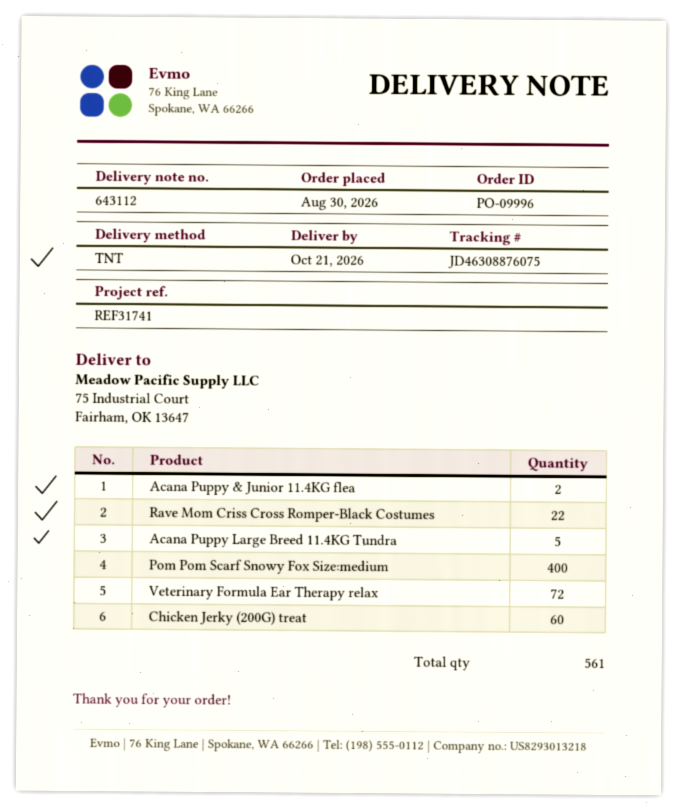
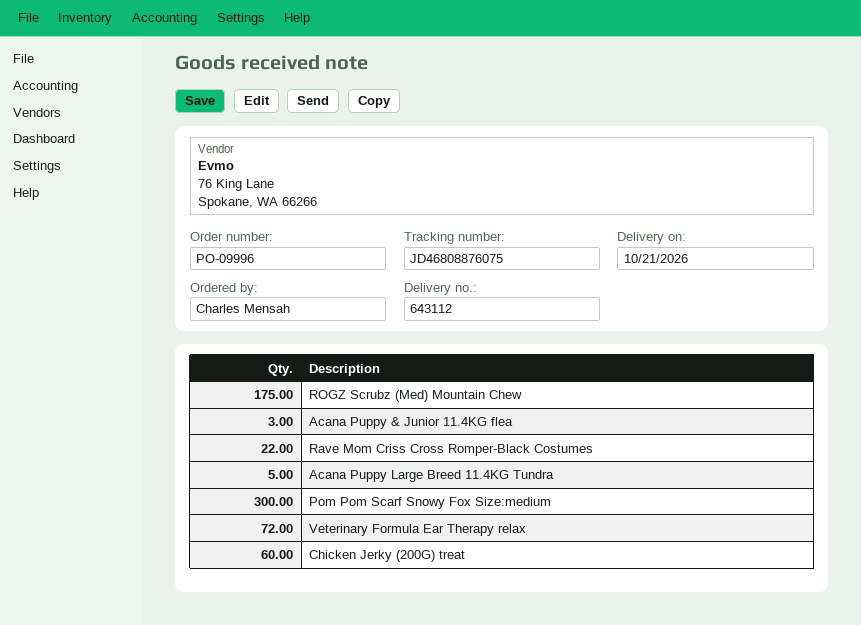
tracking number: JD46308876075 -> JD46808876075
Acana Puppy & Junior 11.4KG flea: 2 -> 3
Pom Pom Scarf Snowy Fox Size:medium: 400 -> 300
ROGZ Scrubz (Med) Mountain Chew: none -> 175

